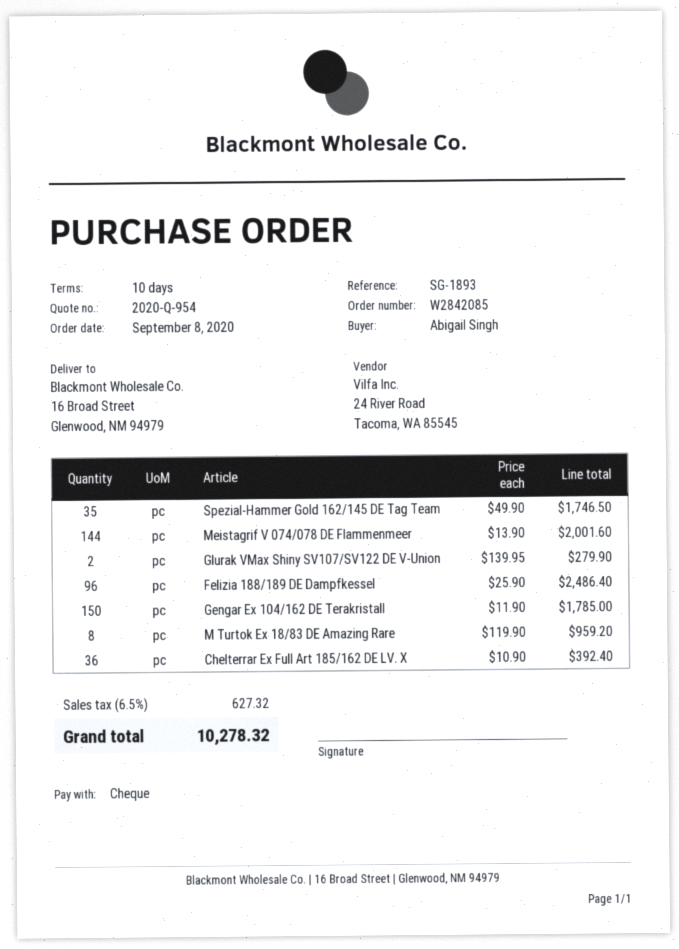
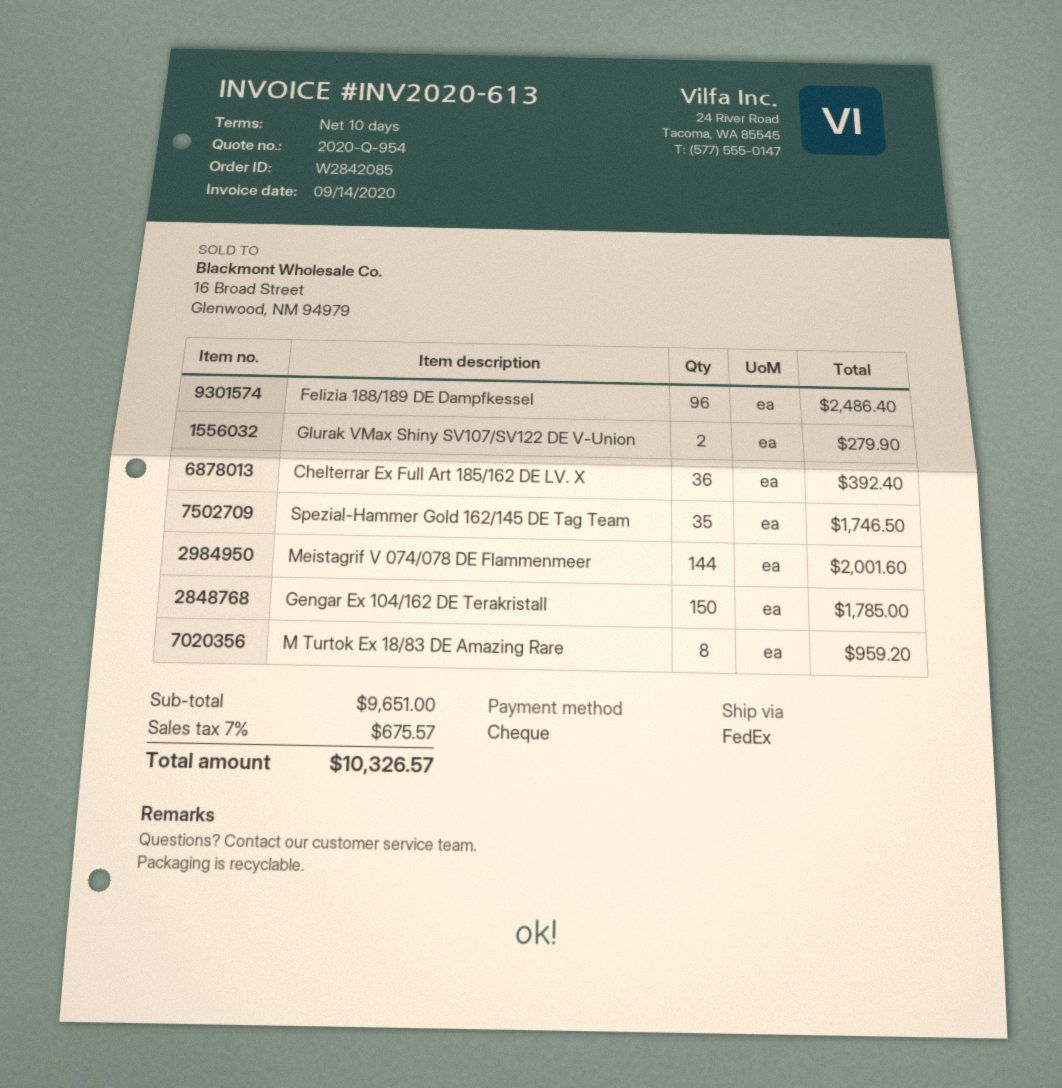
tax: 6.5% = 627.32 -> 7% = 675.57
total: 10278.32 -> 10326.57

